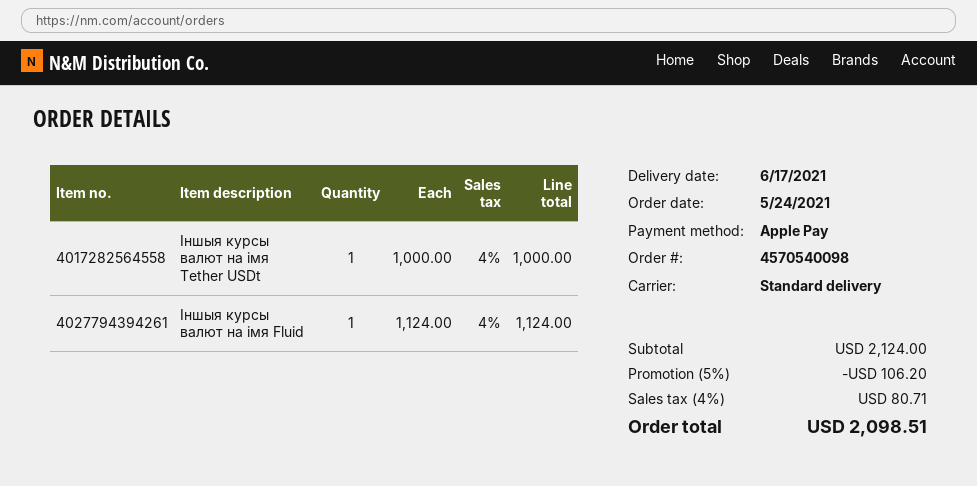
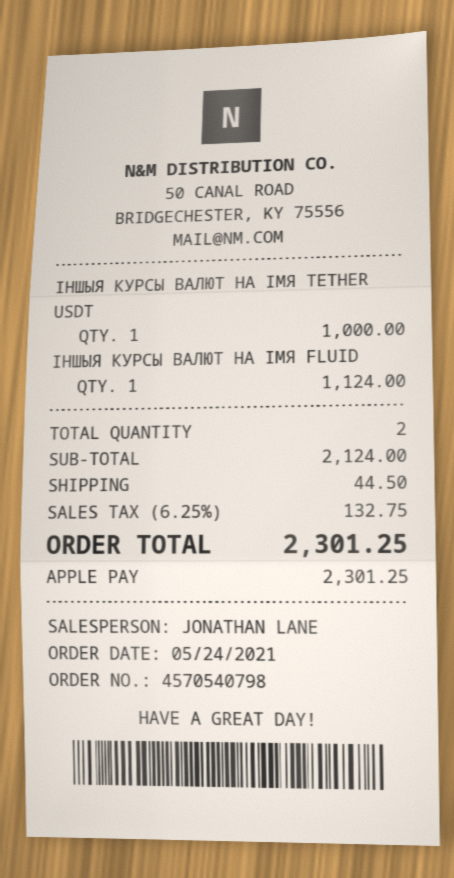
order number: 4570540098 -> 4570540798
discount: 5% = 106.20 -> none
shipping: none -> 44.50
tax: 4% = 80.71 -> 6.25% = 132.75
total: 2098.51 -> 2301.25

